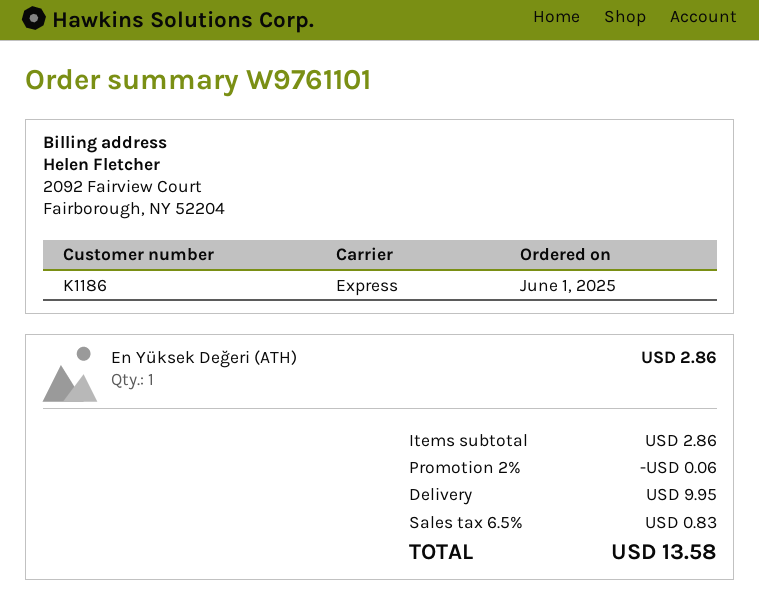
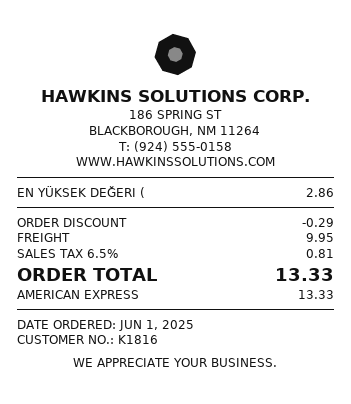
customer number: K1186 -> K1816
discount: 0.06 -> 0.29
tax: 6.5% = 0.83 -> 6.5% = 0.81
total: 13.58 -> 13.33

